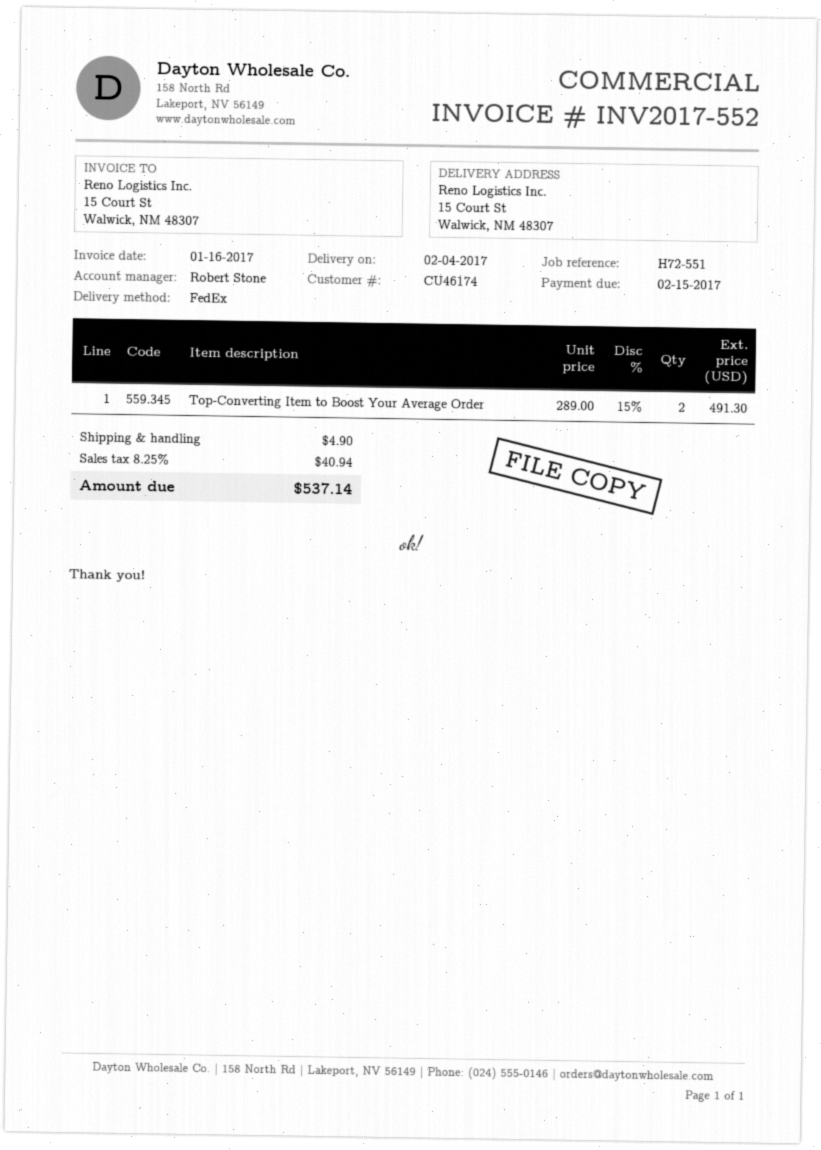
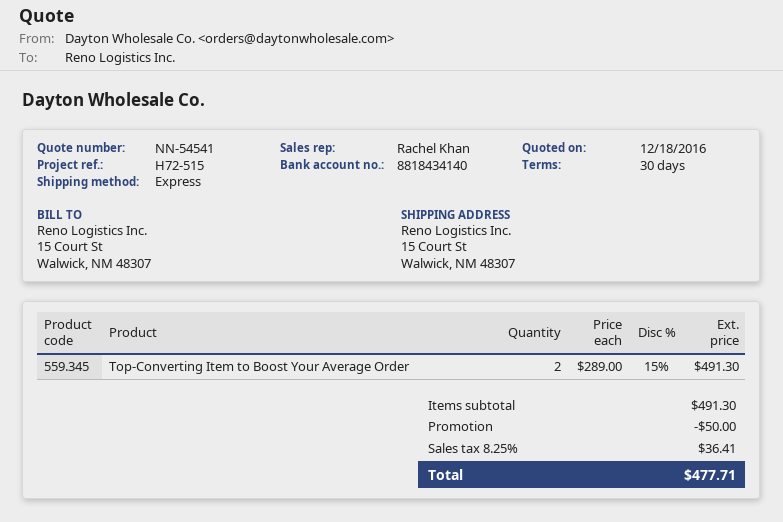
reference: H72-551 -> H72-515
sales rep: Robert Stone -> Rachel Khan
shipping method: FedEx -> express
discount: none -> 50.00
shipping: 4.90 -> none
tax: 8.25% = 40.94 -> 8.25% = 36.41
total: 537.14 -> 477.71

